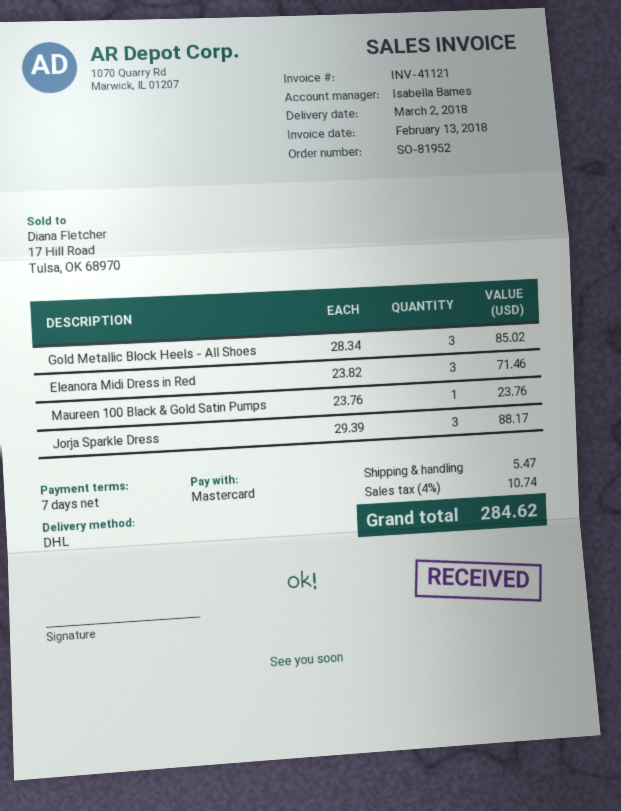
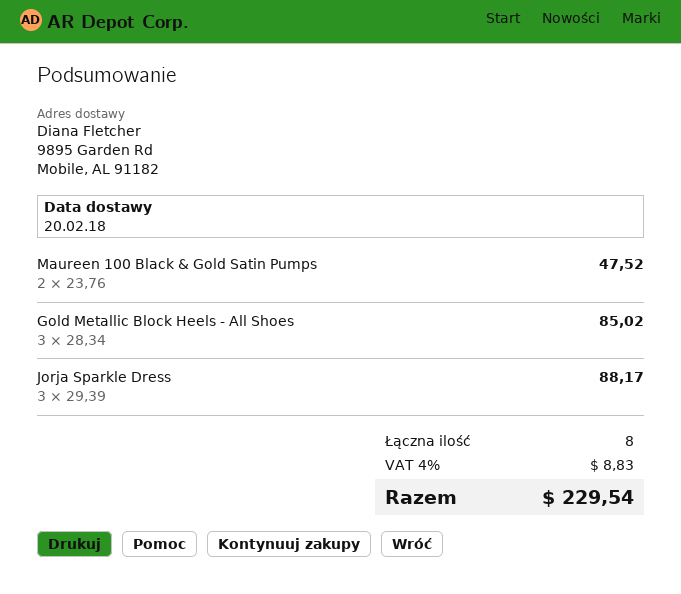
delivery date: 2018-03-02 -> 2018-02-20
Eleanora Midi Dress in Red: 3 x 23.82 = 71.46 -> none
Maureen 100 Black & Gold Satin Pumps: 1 x 23.76 = 23.76 -> 2 x 23.76 = 47.52
shipping: 5.47 -> none
tax: 4% = 10.74 -> 4% = 8.83
total: 284.62 -> 229.54

